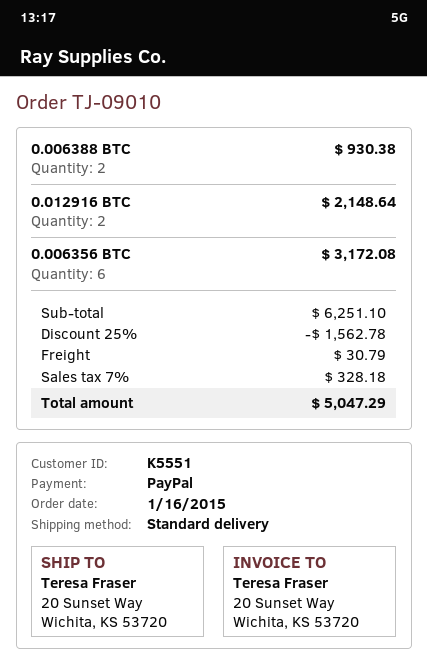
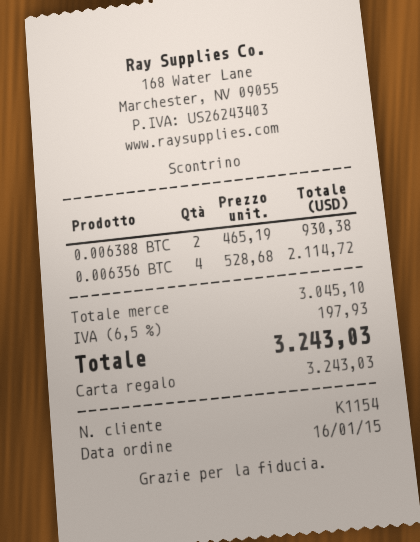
customer number: K5551 -> K1154
payment method: PayPal -> gift card
0.012916 BTC: 2 for 2148.64 -> none
0.006356 BTC: 6 for 3172.08 -> 4 for 2114.72
subtotal: 6251.10 -> 3045.10
discount: 25% = 1562.78 -> none
shipping: 30.79 -> none
tax: 7% = 328.18 -> 6.5% = 197.93
total: 5047.29 -> 3243.03

